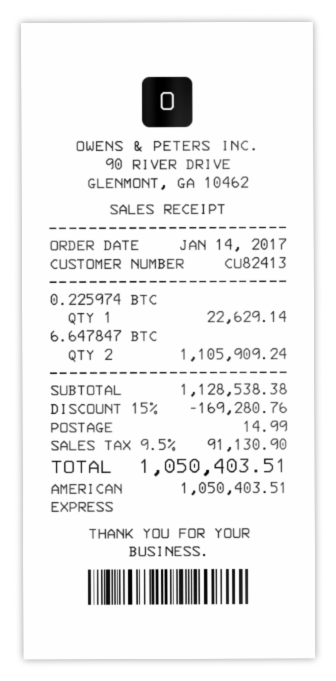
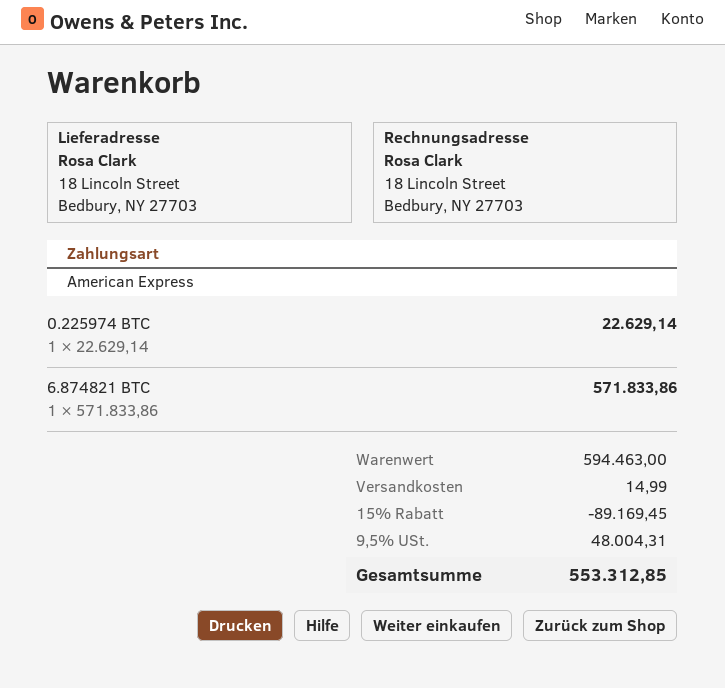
6.647847 BTC: 2 for 1105909.24 -> none
6.874821 BTC: none -> 1 for 571833.86
subtotal: 1128538.38 -> 594463.00
discount: 15% = 169280.76 -> 15% = 89169.45
tax: 9.5% = 91130.90 -> 9.5% = 48004.31
total: 1050403.51 -> 553312.85

